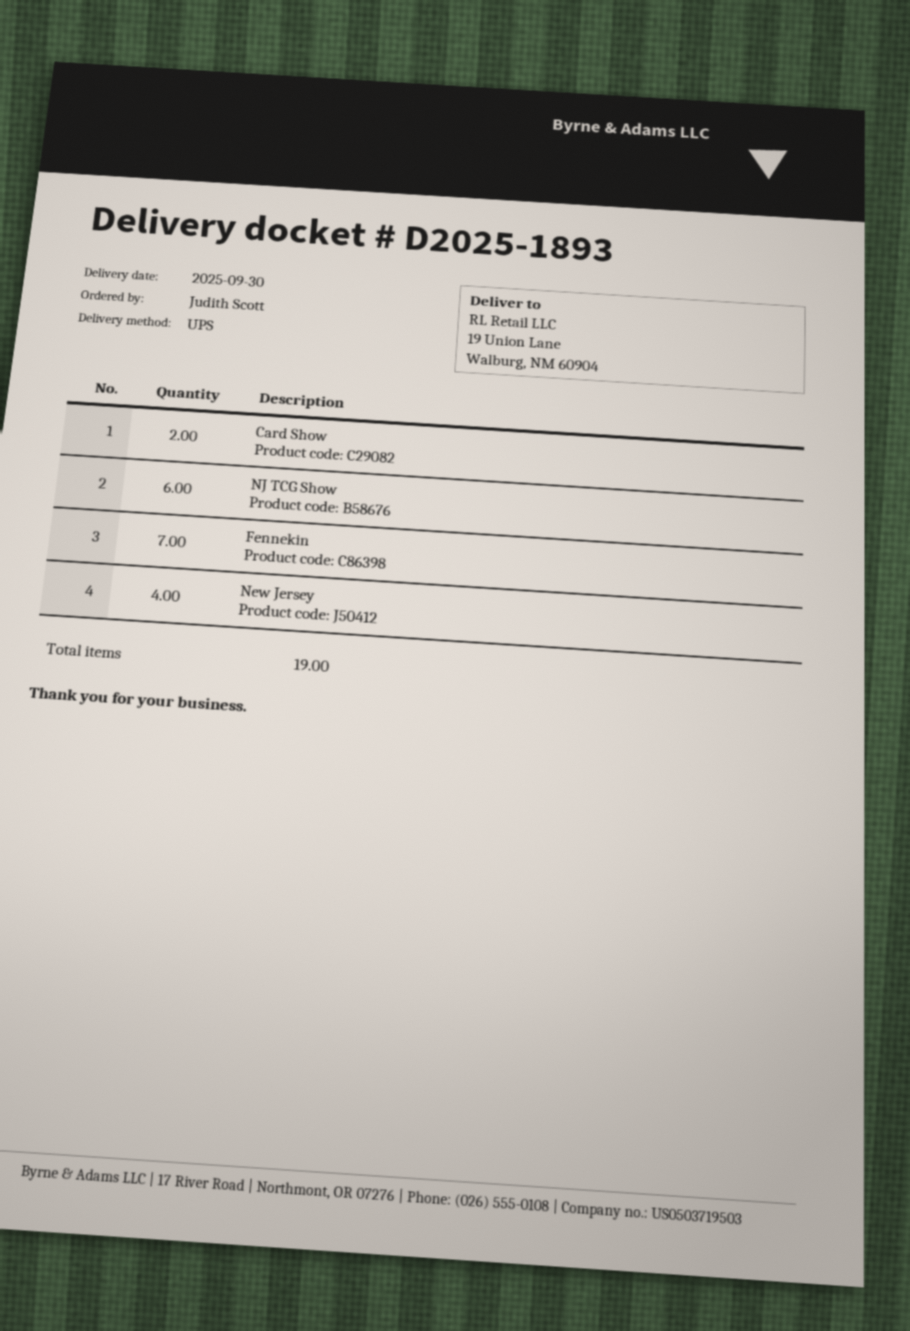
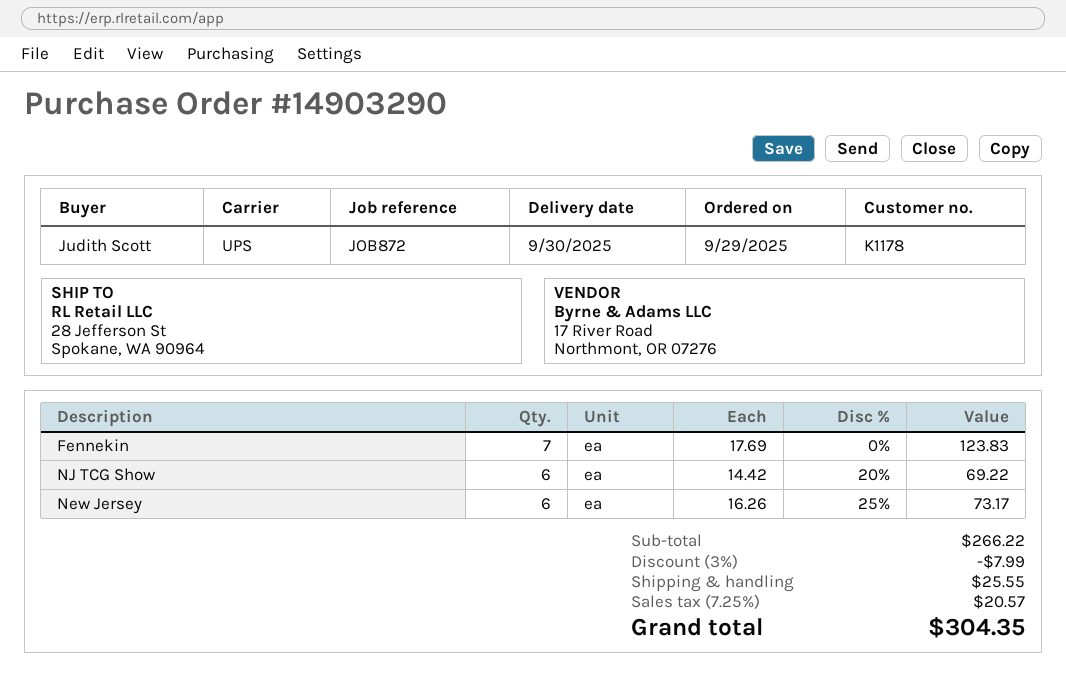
ship to: 19 Union Lane, Walburg, NM 60904 -> 28 Jefferson St, Spokane, WA 90964
Card Show: 2 -> none
New Jersey: 4 -> 6

